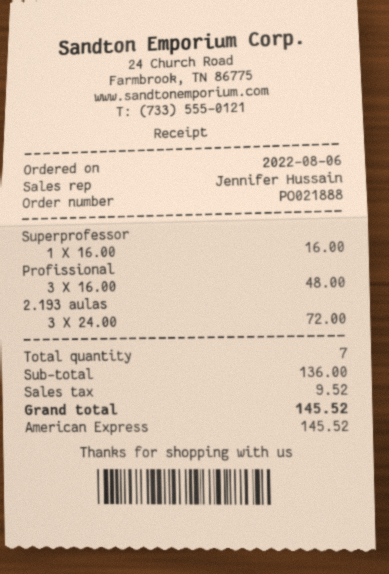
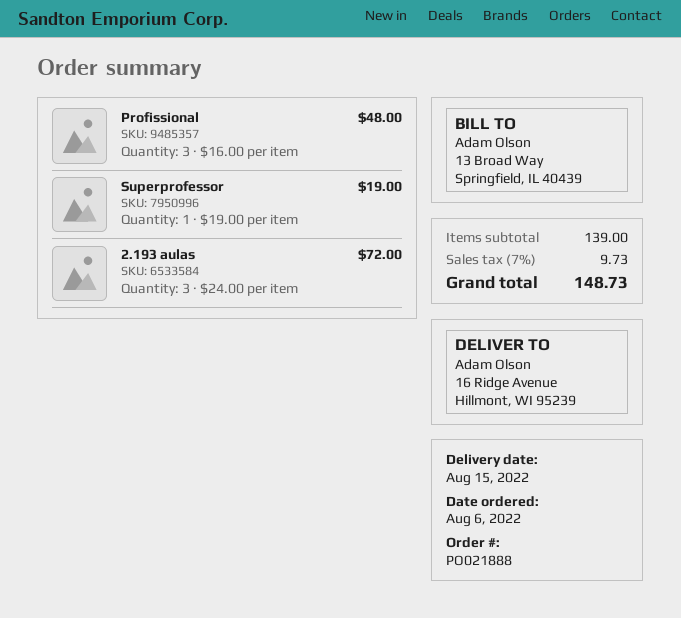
Superprofessor: 1 x 16.00 = 16.00 -> 1 x 19.00 = 19.00
subtotal: 136.00 -> 139.00
tax: 9.52 -> 9.73
total: 145.52 -> 148.73

